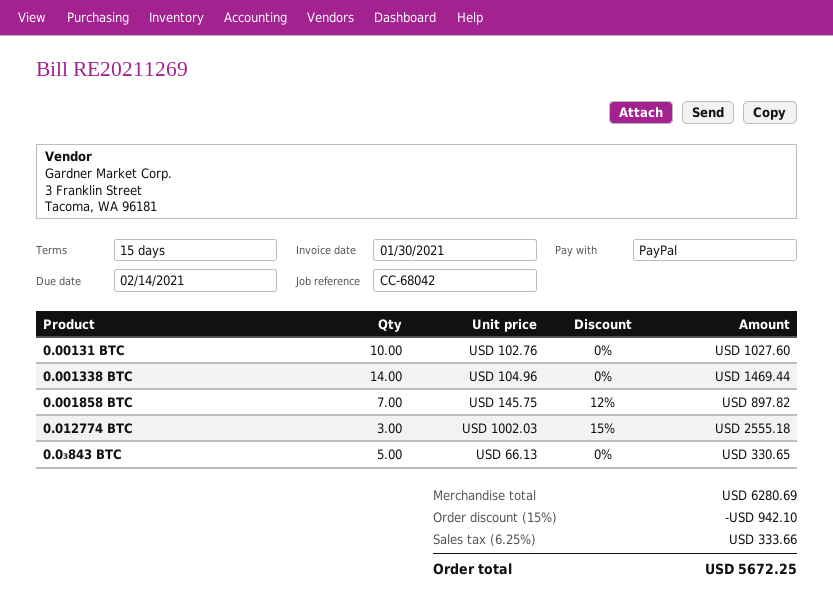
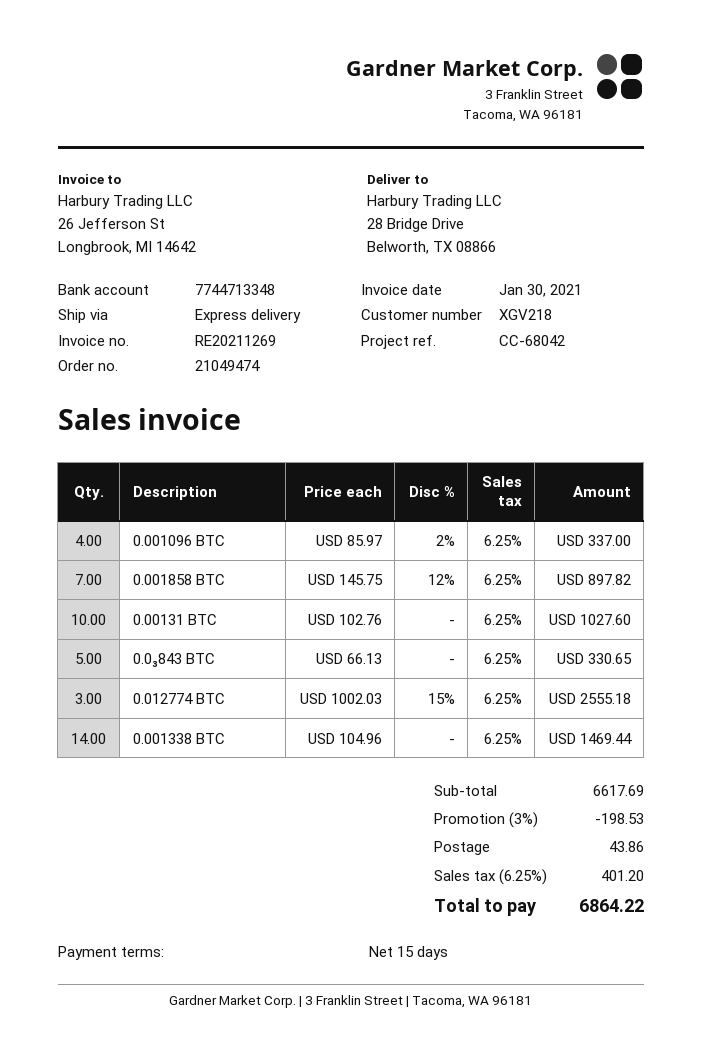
0.001096 BTC: none -> 4 x 85.97 - 2% = 337.00
subtotal: 6280.69 -> 6617.69
discount: 15% = 942.10 -> 3% = 198.53
shipping: none -> 43.86
tax: 6.25% = 333.66 -> 6.25% = 401.20
total: 5672.25 -> 6864.22

